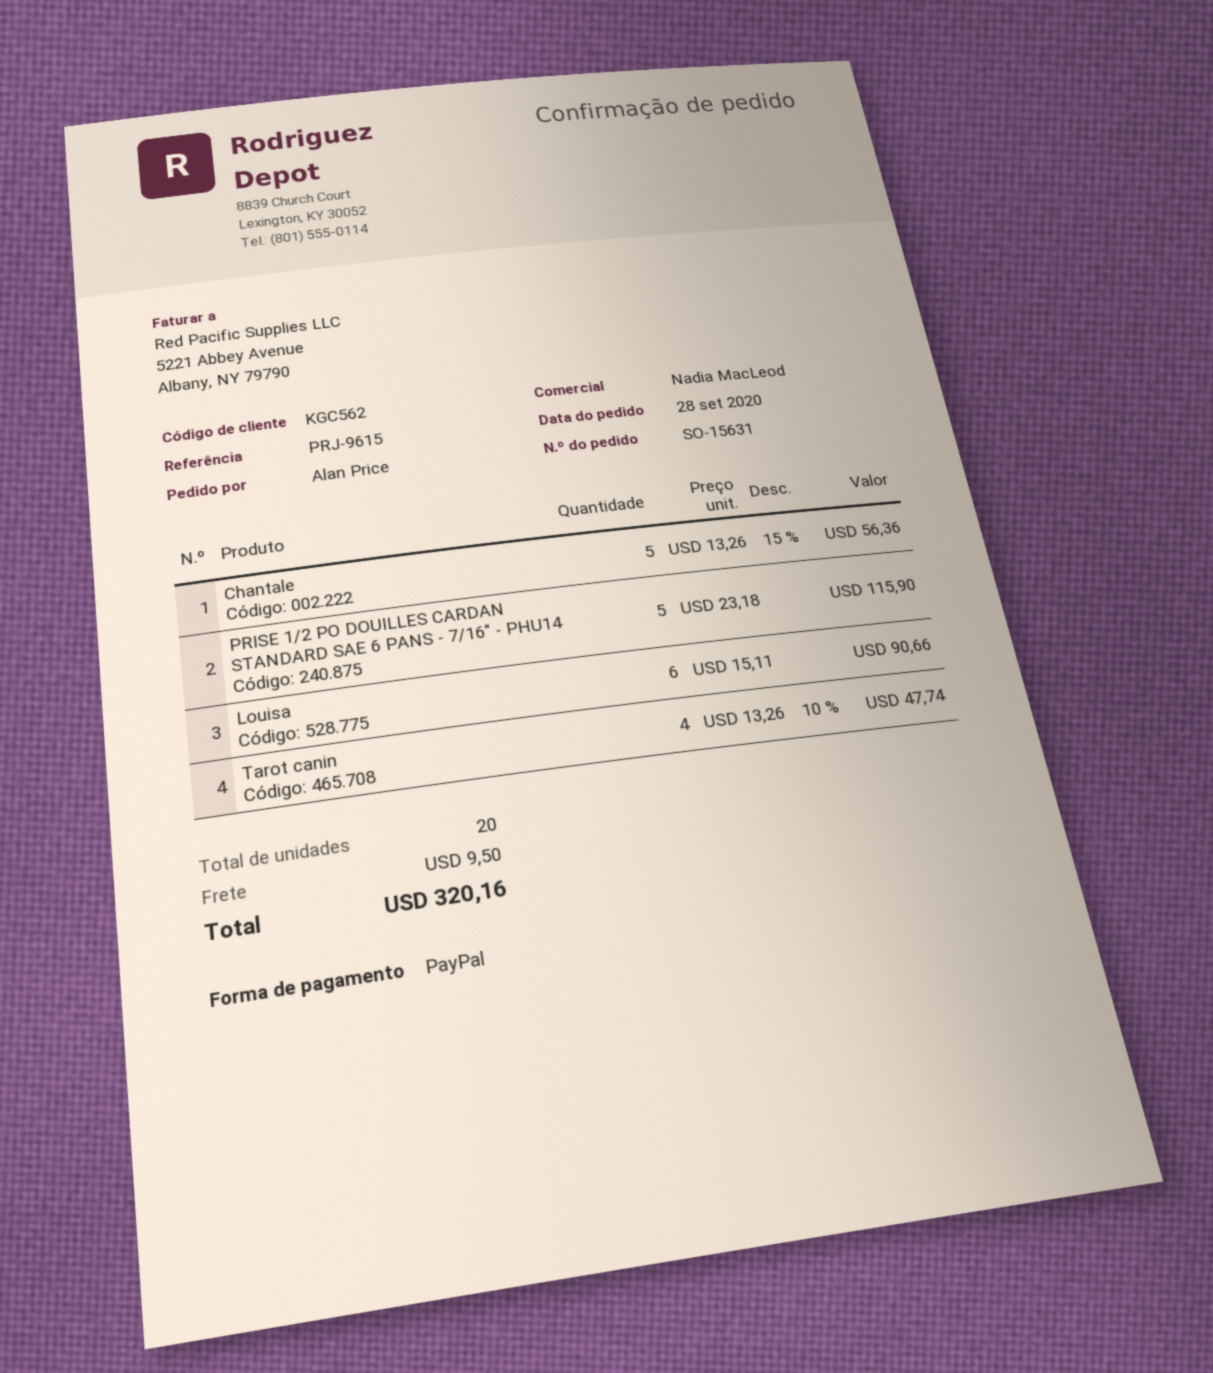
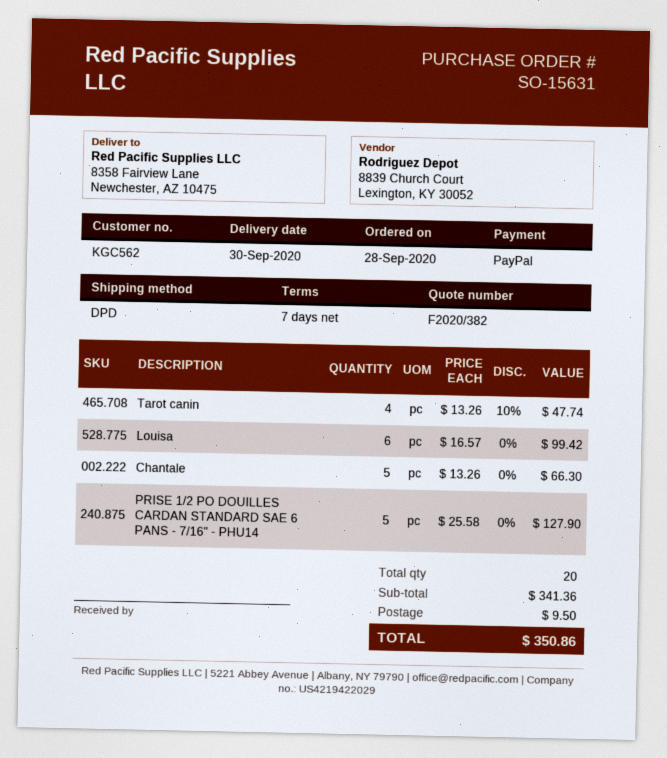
Chantale: 5 x 13.26 - 15% = 56.36 -> 5 x 13.26 = 66.30
PRISE 1/2 PO DOUILLES CARDAN STANDARD SAE 6 PANS - 7/16" - PHU14: 5 x 23.18 = 115.90 -> 5 x 25.58 = 127.90
Louisa: 6 x 15.11 = 90.66 -> 6 x 16.57 = 99.42
total: 320.16 -> 350.86

